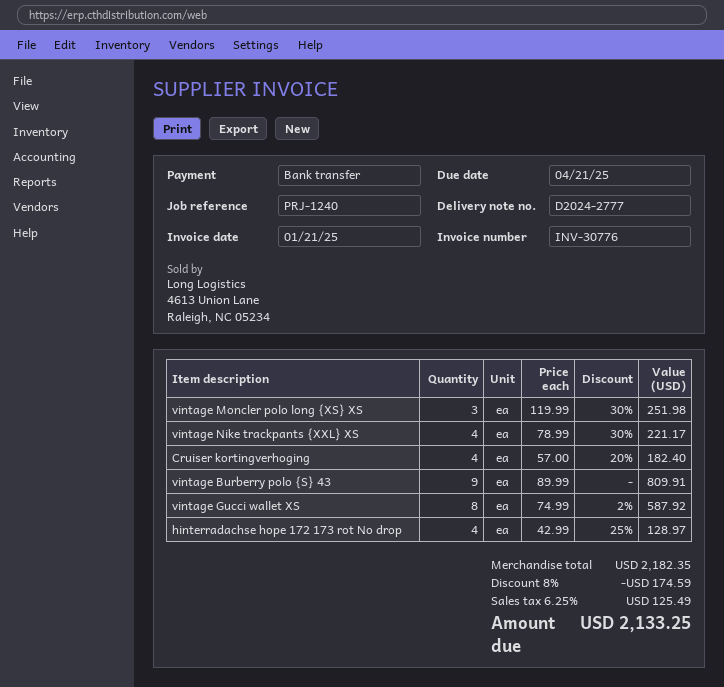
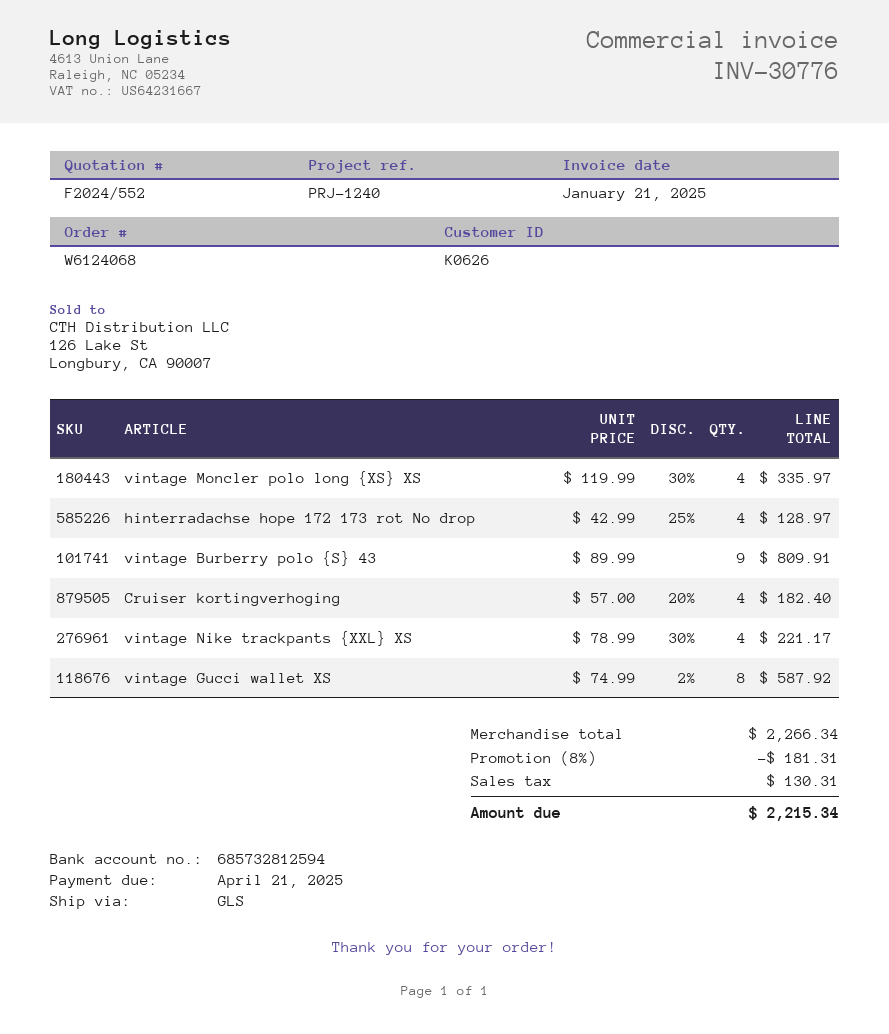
vintage Moncler polo long {XS} XS: 3 x 119.99 - 30% = 251.98 -> 4 x 119.99 - 30% = 335.97
subtotal: 2182.35 -> 2266.34
discount: 8% = 174.59 -> 8% = 181.31
tax: 125.49 -> 130.31
total: 2133.25 -> 2215.34

